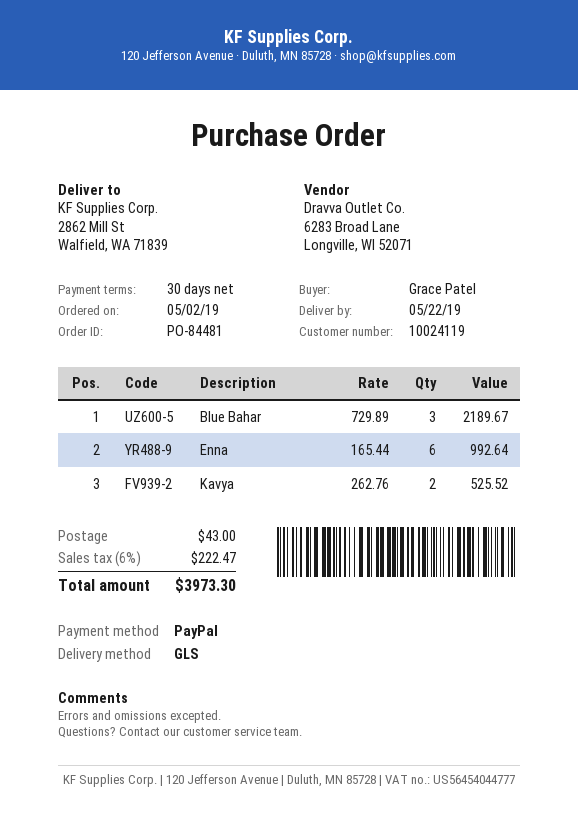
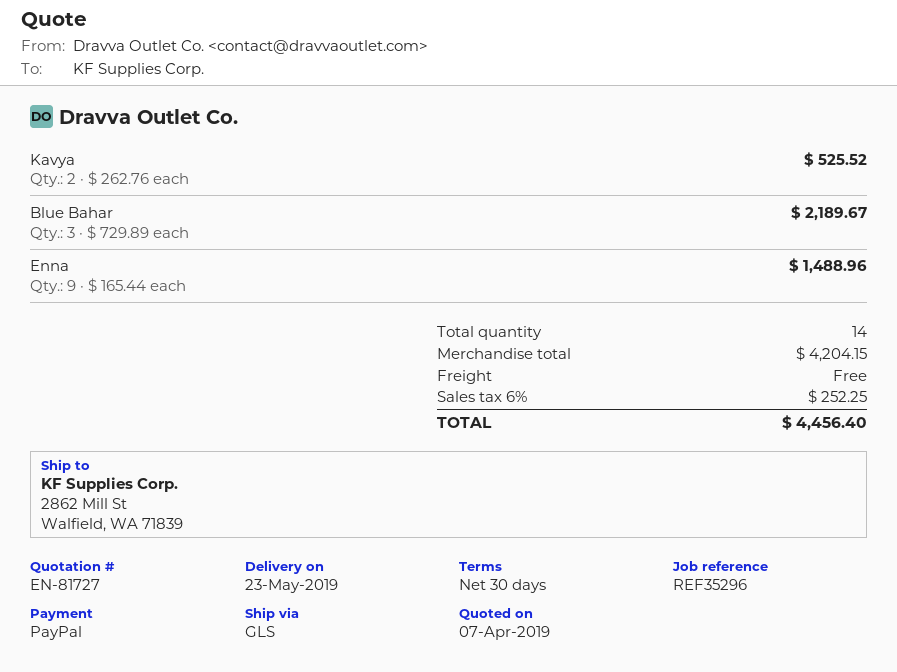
delivery date: 2019-05-22 -> 2019-05-23
Enna: 6 x 165.44 = 992.64 -> 9 x 165.44 = 1488.96
shipping: 43.00 -> 0.00
tax: 6% = 222.47 -> 6% = 252.25
total: 3973.30 -> 4456.40

